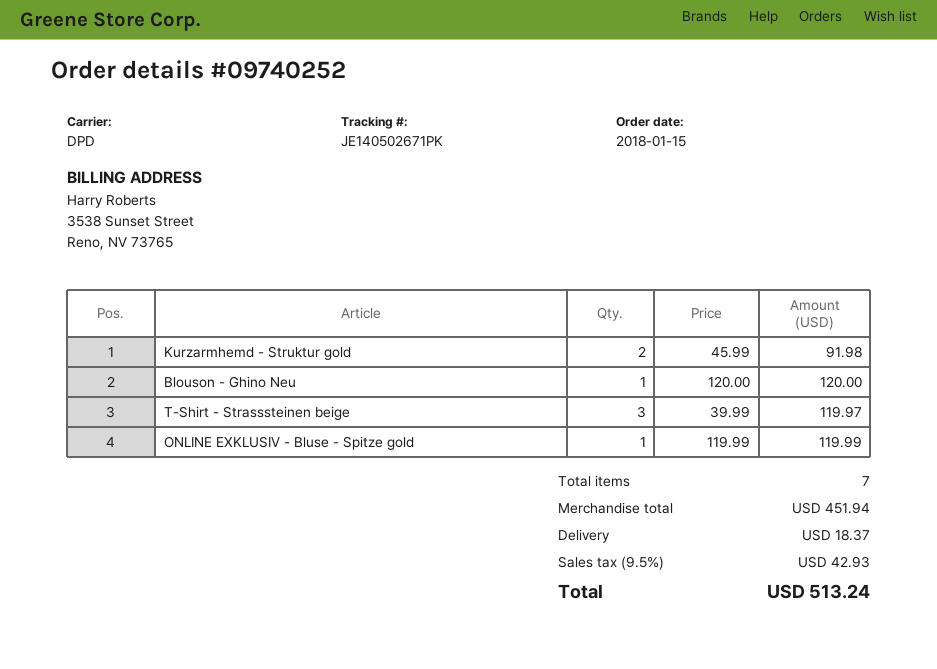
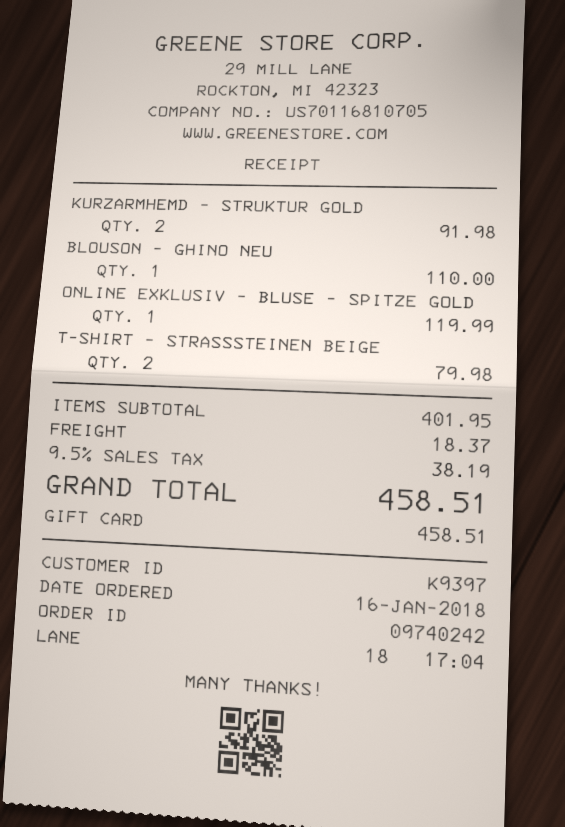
order number: 09740252 -> 09740242
order date: 2018-01-15 -> 2018-01-16
Blouson - Ghino Neu: 1 for 120.00 -> 1 for 110.00
T-Shirt - Strasssteinen beige: 3 for 119.97 -> 2 for 79.98
subtotal: 451.94 -> 401.95
tax: 9.5% = 42.93 -> 9.5% = 38.19
total: 513.24 -> 458.51

